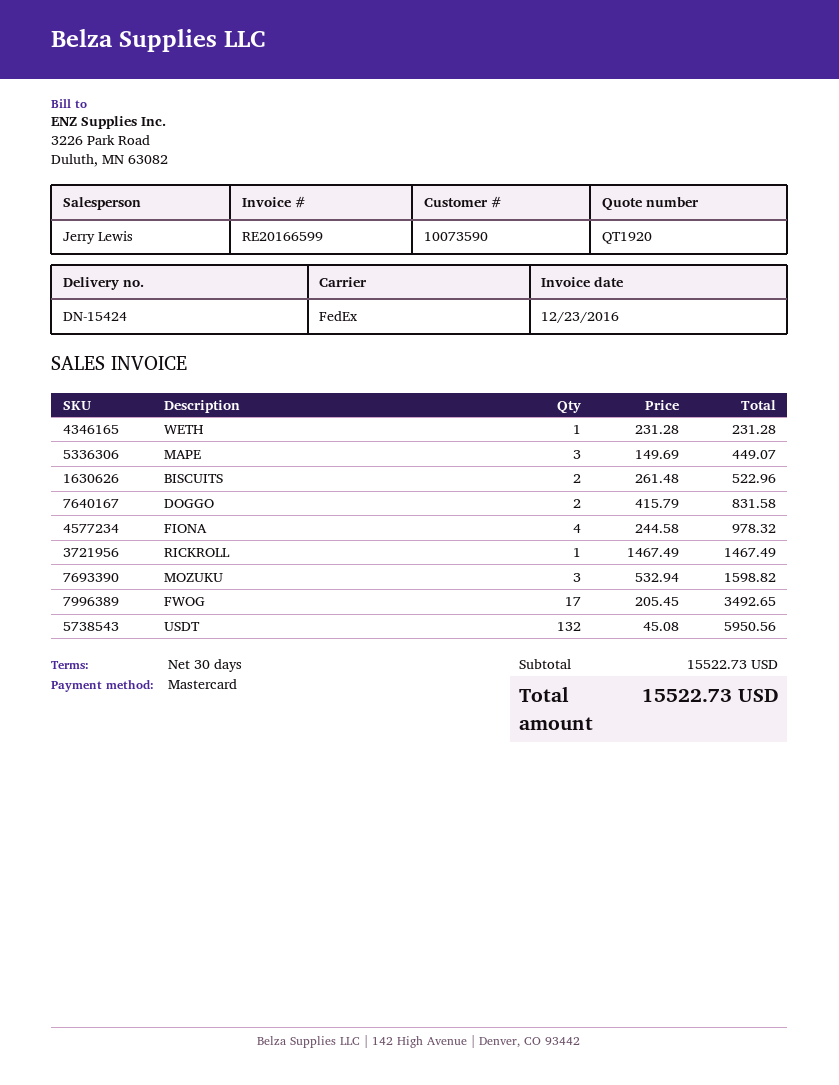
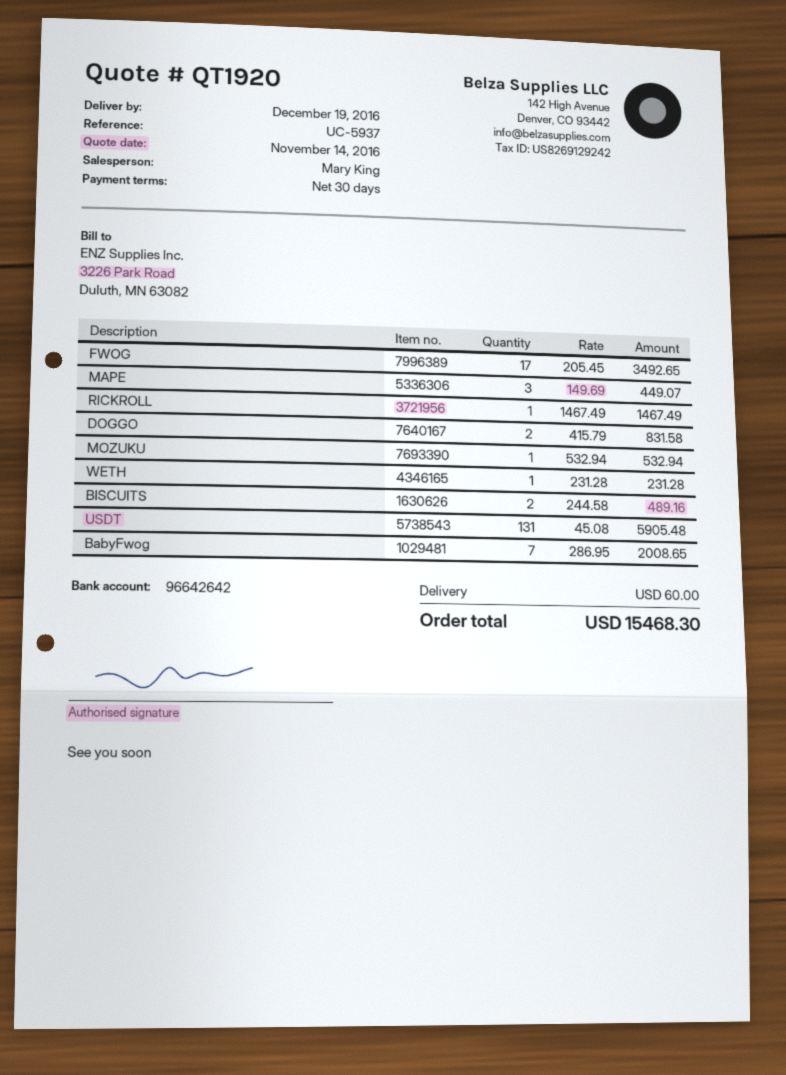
sales rep: Jerry Lewis -> Mary King
BISCUITS: 2 x 261.48 = 522.96 -> 2 x 244.58 = 489.16
FIONA: 4 x 244.58 = 978.32 -> none
MOZUKU: 3 x 532.94 = 1598.82 -> 1 x 532.94 = 532.94
USDT: 132 x 45.08 = 5950.56 -> 131 x 45.08 = 5905.48
BabyFwog: none -> 7 x 286.95 = 2008.65
shipping: none -> 60.00
total: 15522.73 -> 15468.30

